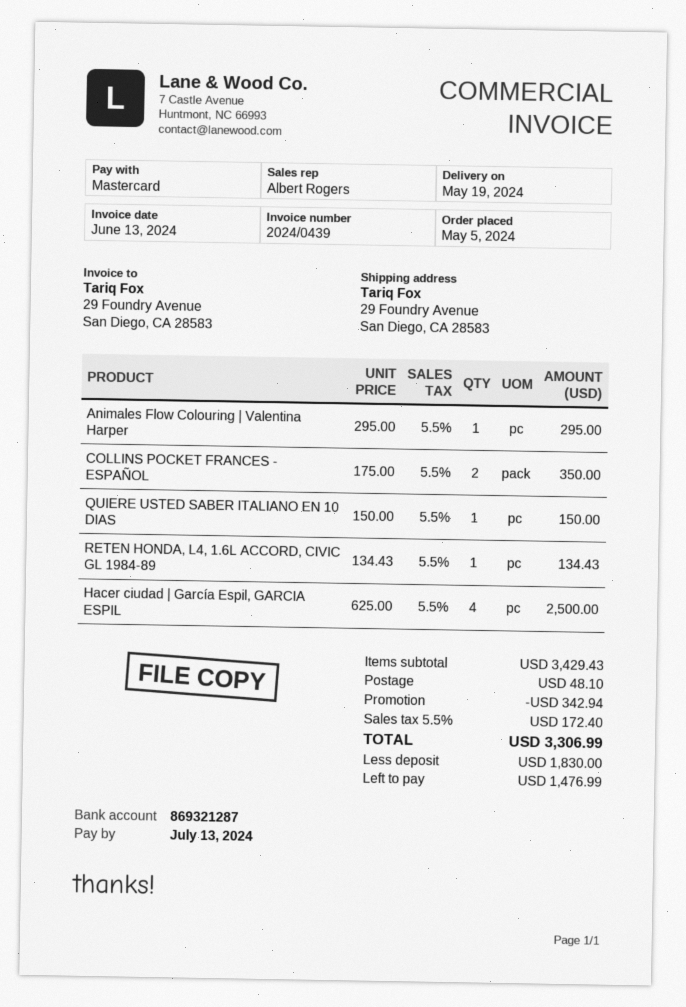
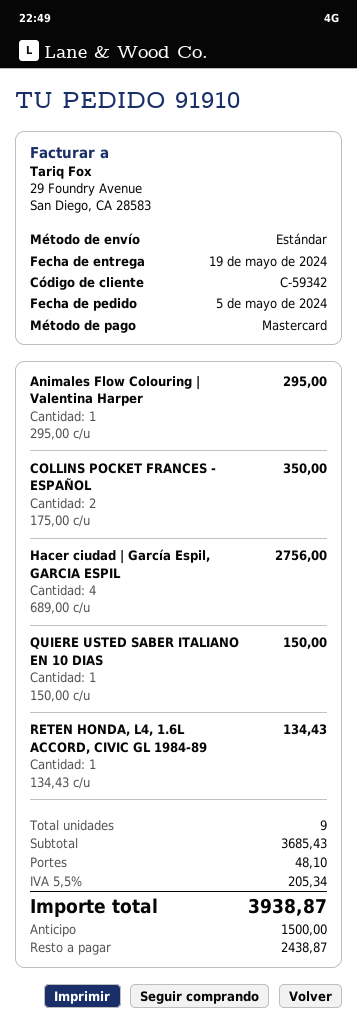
Hacer ciudad | García Espil, GARCIA ESPIL: 4 x 625.00 = 2500.00 -> 4 x 689.00 = 2756.00
subtotal: 3429.43 -> 3685.43
discount: 342.94 -> none
tax: 5.5% = 172.40 -> 5.5% = 205.34
total: 3306.99 -> 3938.87
deposit: 1830.00 -> 1500.00
balance: 1476.99 -> 2438.87

